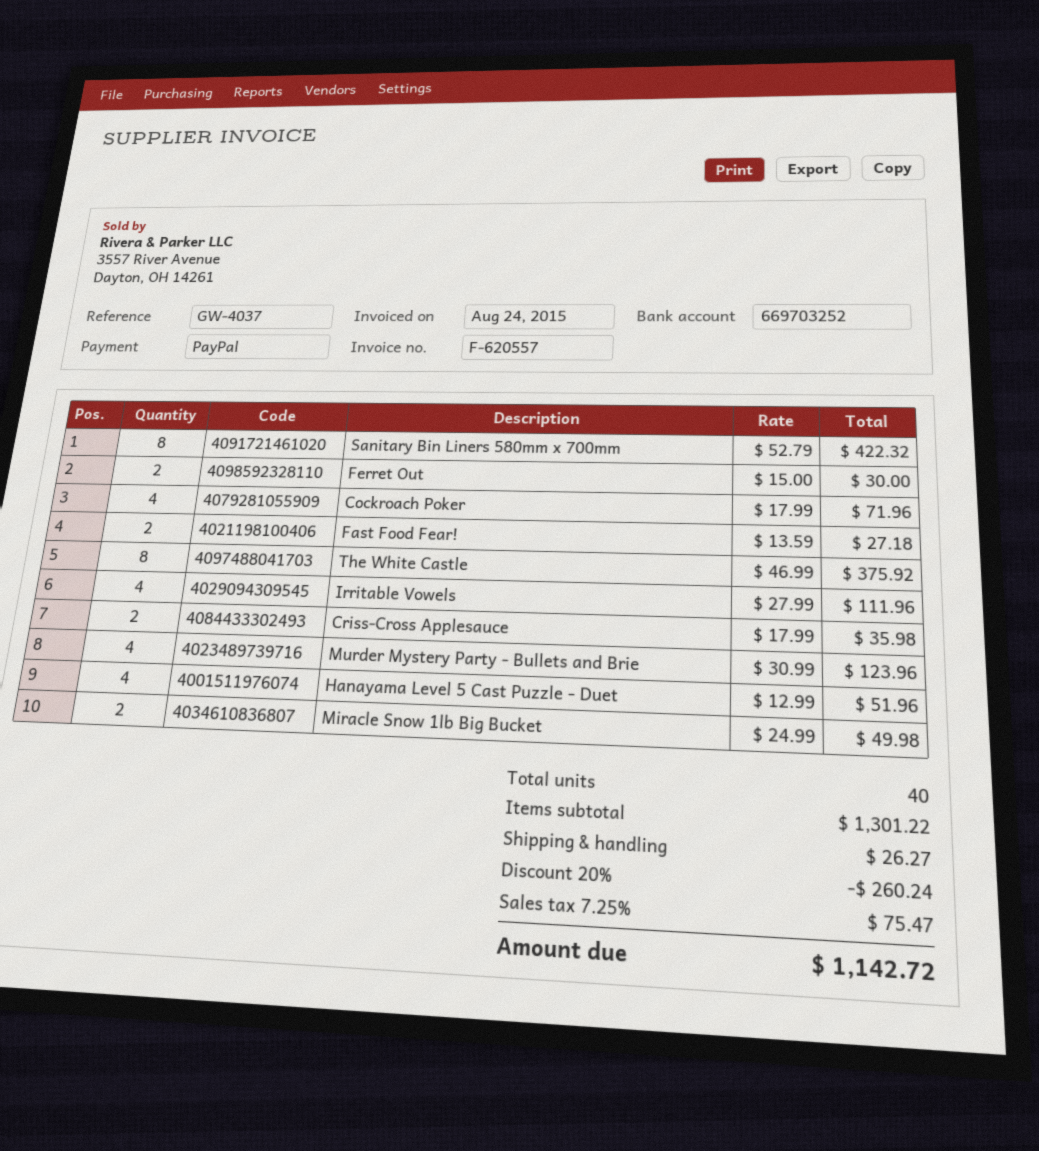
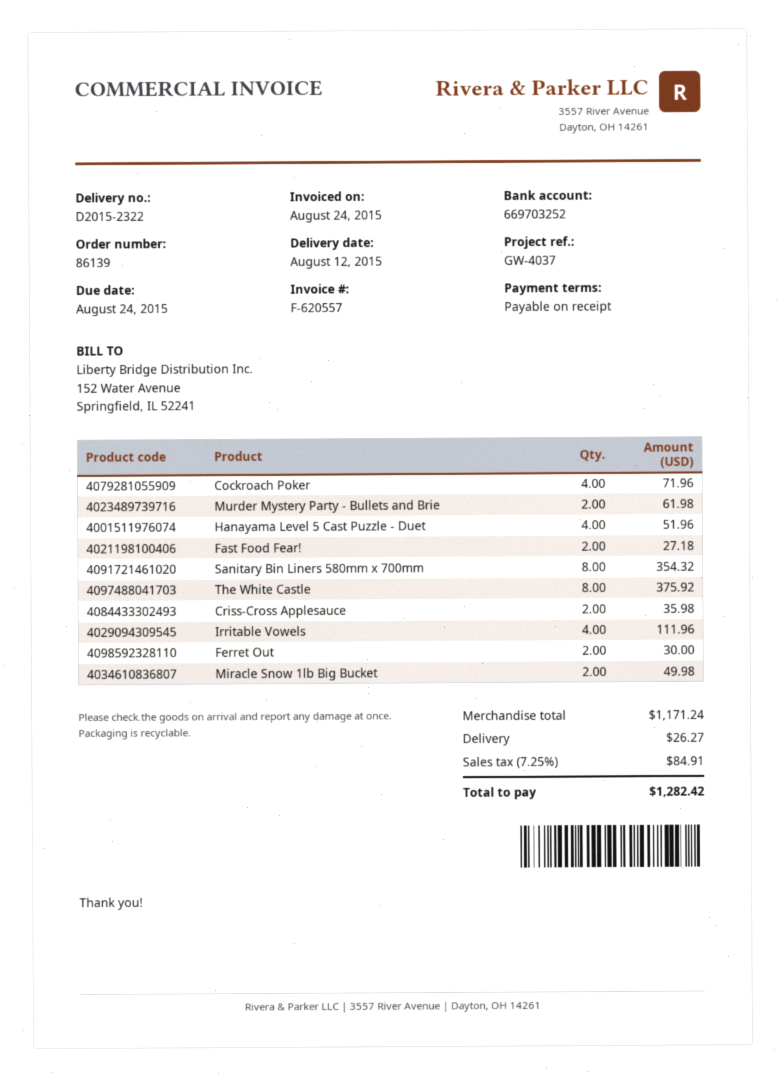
Sanitary Bin Liners 580mm x 700mm: 8 for 422.32 -> 8 for 354.32
Murder Mystery Party - Bullets and Brie: 4 for 123.96 -> 2 for 61.98
subtotal: 1301.22 -> 1171.24
discount: 20% = 260.24 -> none
tax: 7.25% = 75.47 -> 7.25% = 84.91
total: 1142.72 -> 1282.42

